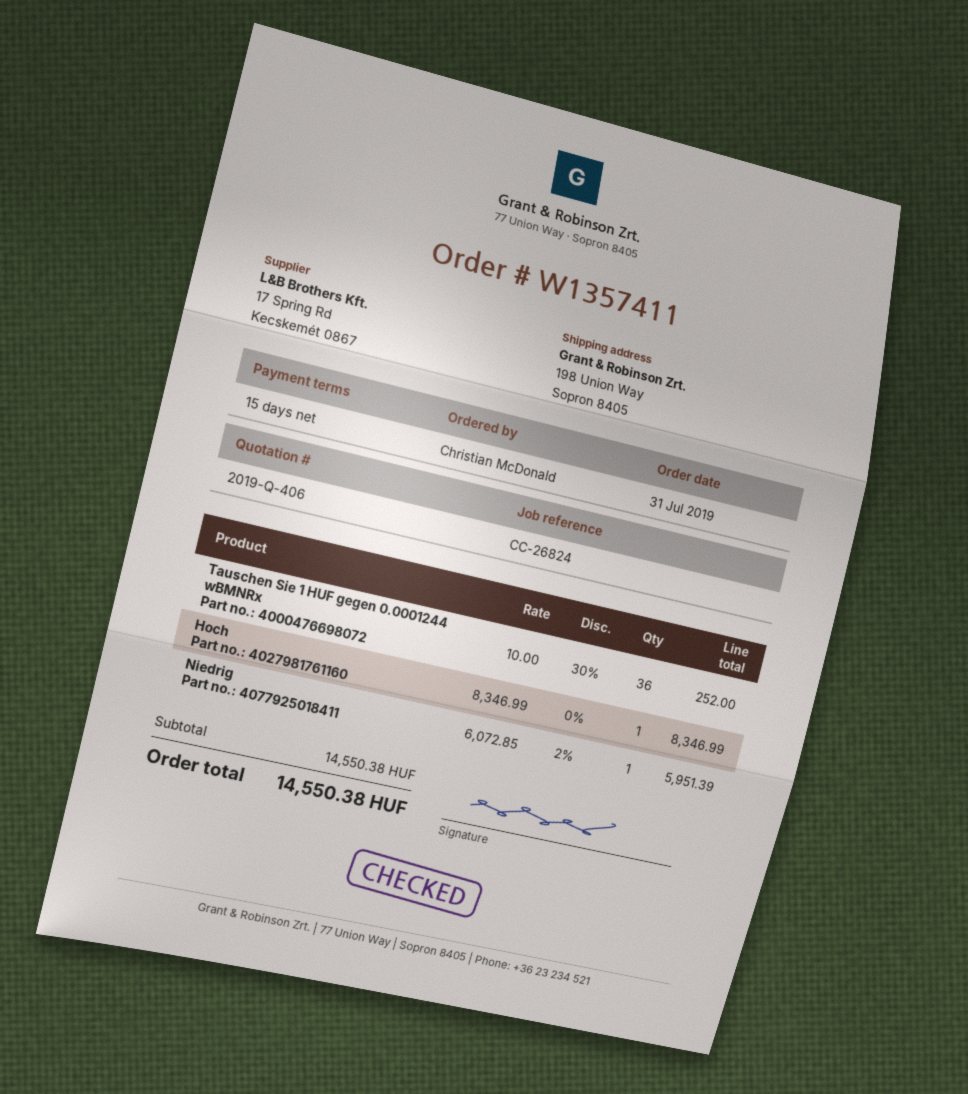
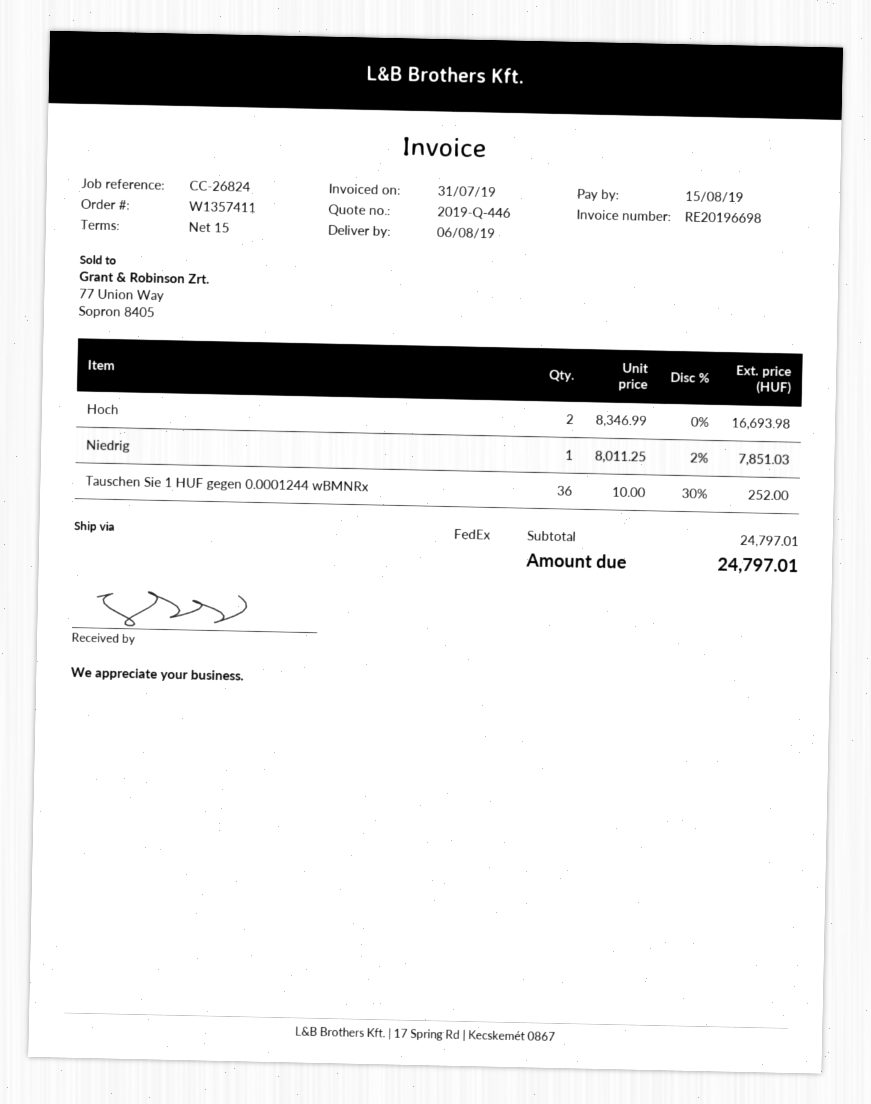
quote number: 2019-Q-406 -> 2019-Q-446
Hoch: 1 x 8346.99 = 8346.99 -> 2 x 8346.99 = 16693.98
Niedrig: 1 x 6072.85 - 2% = 5951.39 -> 1 x 8011.25 - 2% = 7851.03
subtotal: 14550.38 -> 24797.01
total: 14550.38 -> 24797.01

